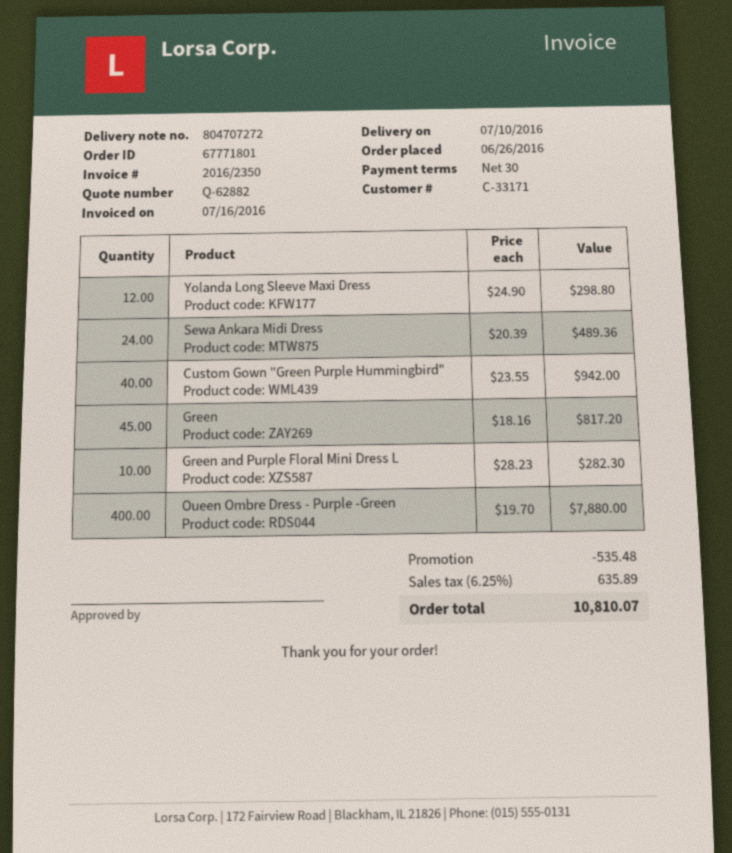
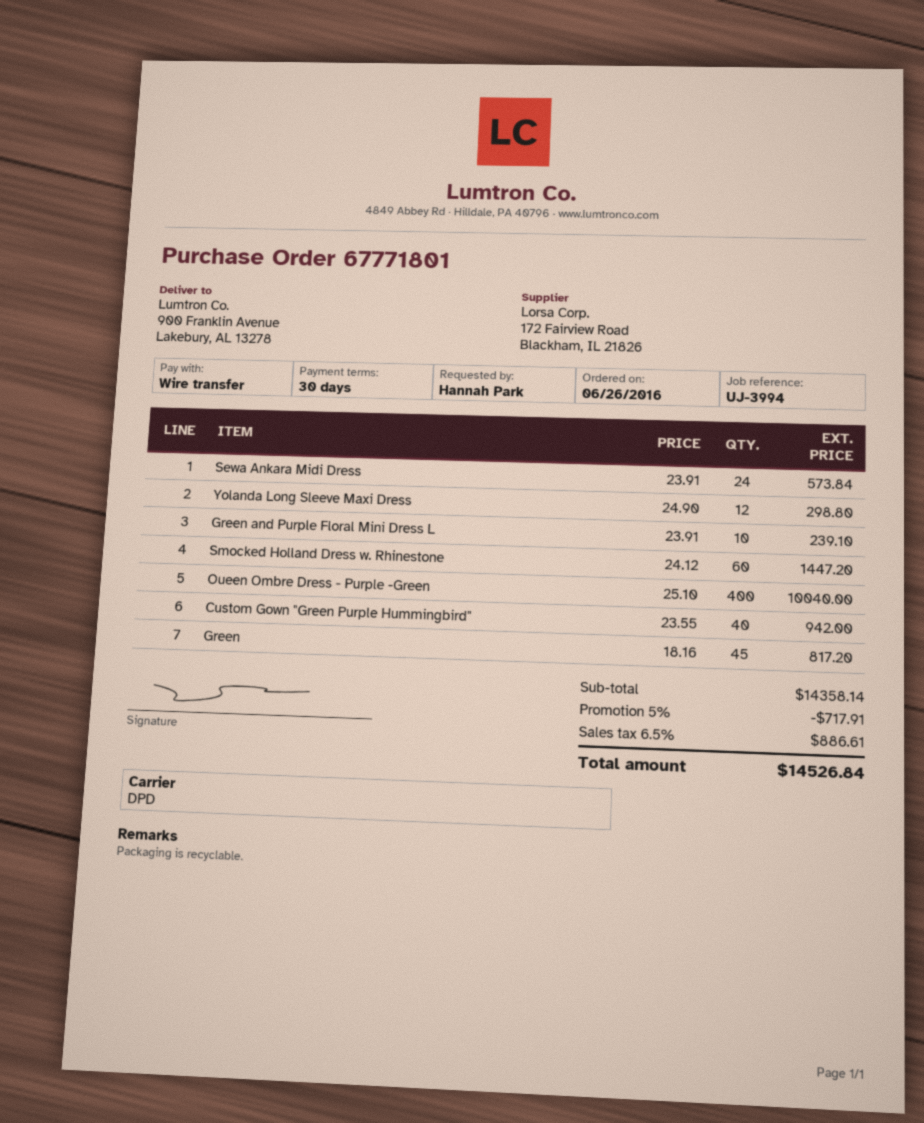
Sewa Ankara Midi Dress: 24 x 20.39 = 489.36 -> 24 x 23.91 = 573.84
Green and Purple Floral Mini Dress L: 10 x 28.23 = 282.30 -> 10 x 23.91 = 239.10
Oueen Ombre Dress - Purple -Green: 400 x 19.70 = 7880.00 -> 400 x 25.10 = 10040.00
Smocked Holland Dress w. Rhinestone: none -> 60 x 24.12 = 1447.20
discount: 535.48 -> 717.91
tax: 6.25% = 635.89 -> 6.5% = 886.61
total: 10810.07 -> 14526.84

